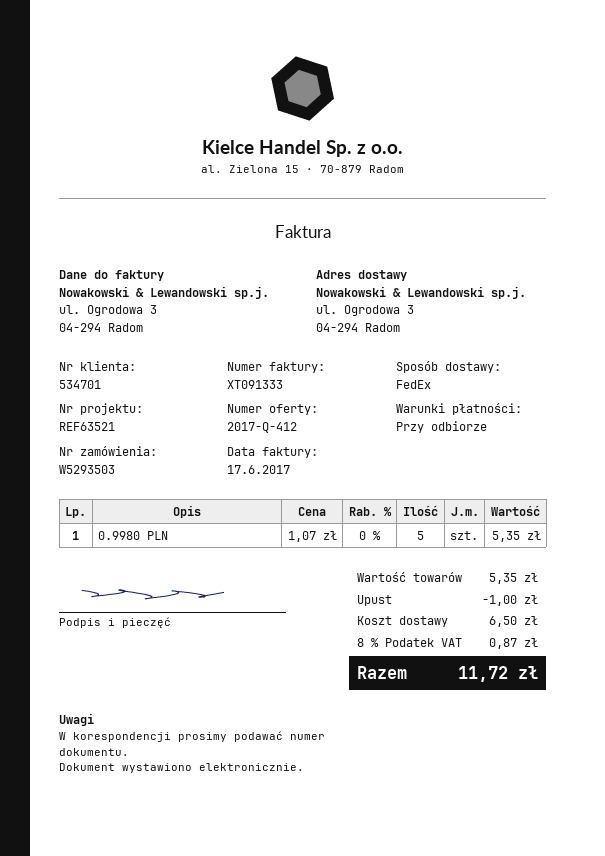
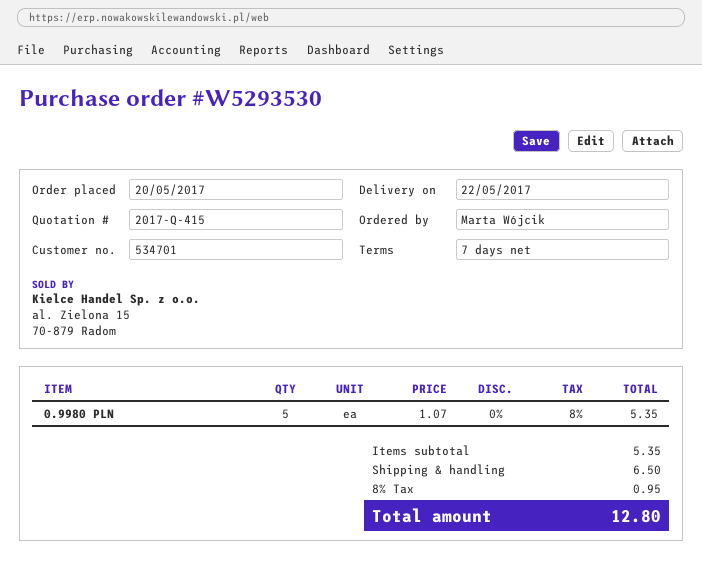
quote number: 2017-Q-412 -> 2017-Q-415
order number: W5293503 -> W5293530
payment terms: on receipt -> 7 days
discount: 1.00 -> none
tax: 8% = 0.87 -> 8% = 0.95
total: 11.72 -> 12.80

